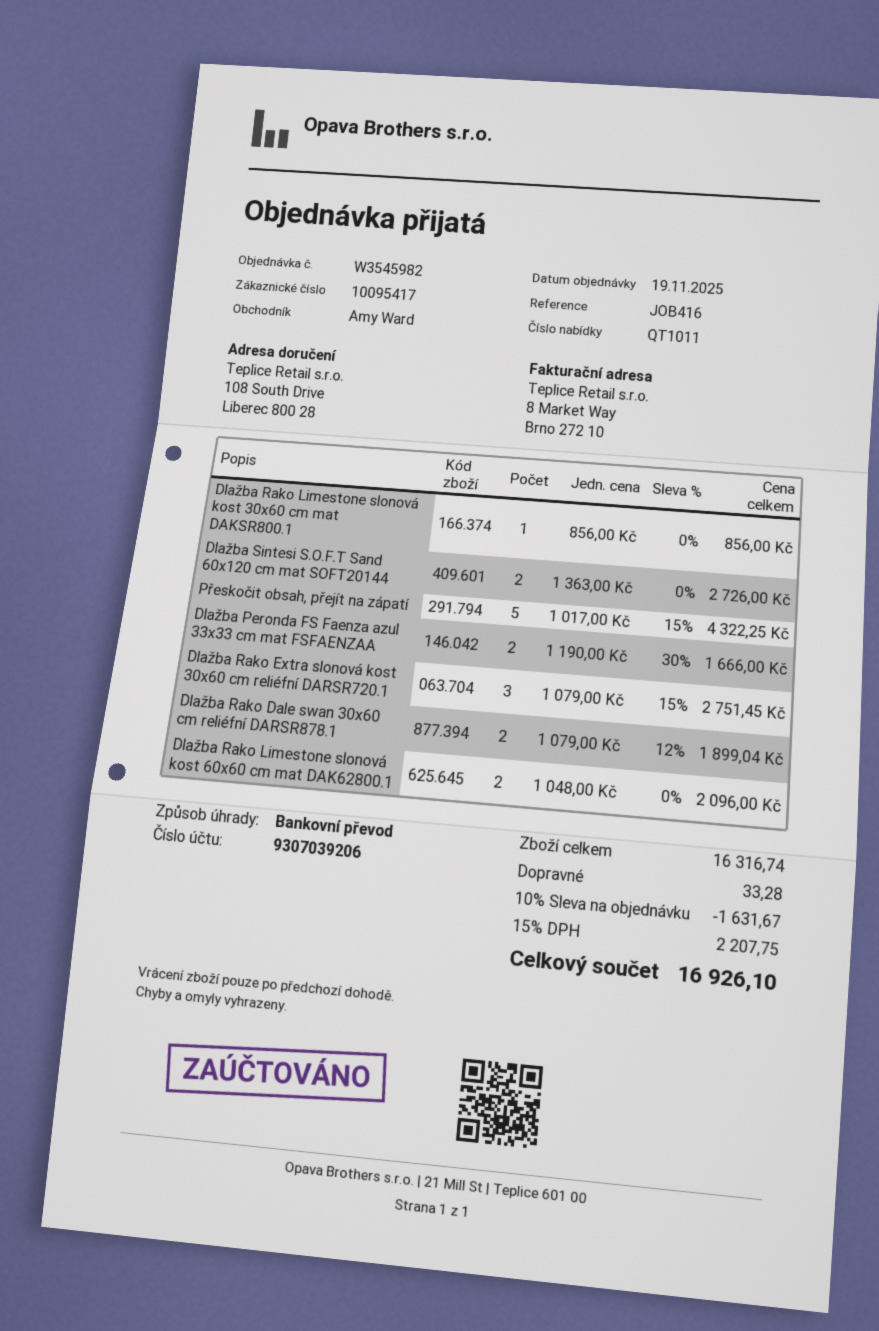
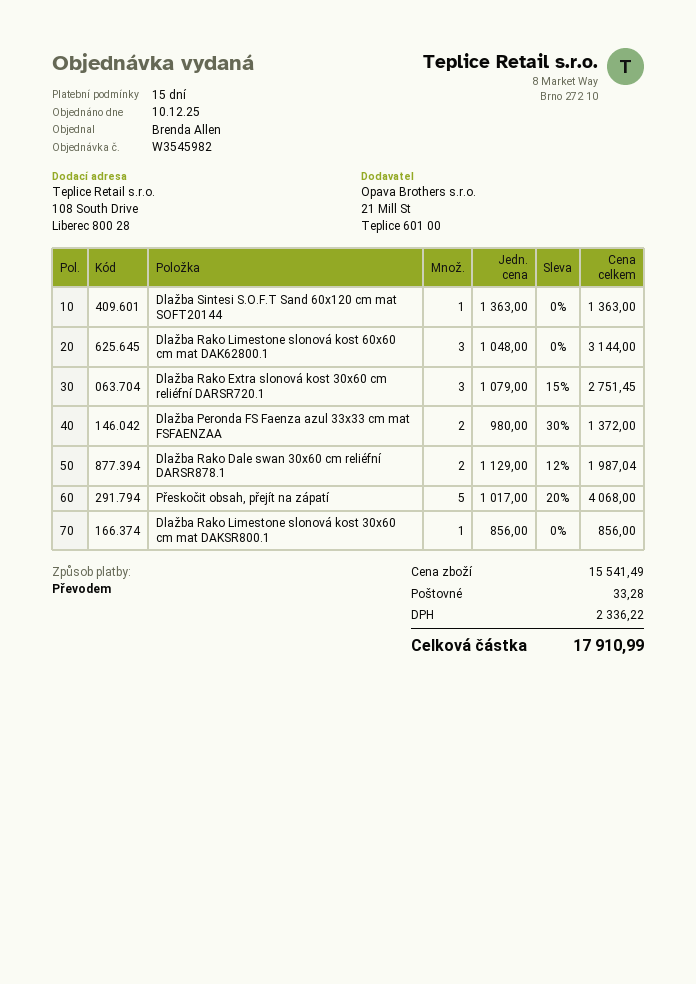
order date: 2025-11-19 -> 2025-12-10
Dlažba Sintesi S.O.F.T Sand 60x120 cm mat SOFT20144: 2 x 1363.00 = 2726.00 -> 1 x 1363.00 = 1363.00
Přeskočit obsah, přejít na zápatí: 5 x 1017.00 - 15% = 4322.25 -> 5 x 1017.00 - 20% = 4068.00
Dlažba Peronda FS Faenza azul 33x33 cm mat FSFAENZAA: 2 x 1190.00 - 30% = 1666.00 -> 2 x 980.00 - 30% = 1372.00
Dlažba Rako Dale swan 30x60 cm reliéfní DARSR878.1: 2 x 1079.00 - 12% = 1899.04 -> 2 x 1129.00 - 12% = 1987.04
Dlažba Rako Limestone slonová kost 60x60 cm mat DAK62800.1: 2 x 1048.00 = 2096.00 -> 3 x 1048.00 = 3144.00
subtotal: 16316.74 -> 15541.49
discount: 10% = 1631.67 -> none
tax: 2207.75 -> 2336.22
total: 16926.10 -> 17910.99

